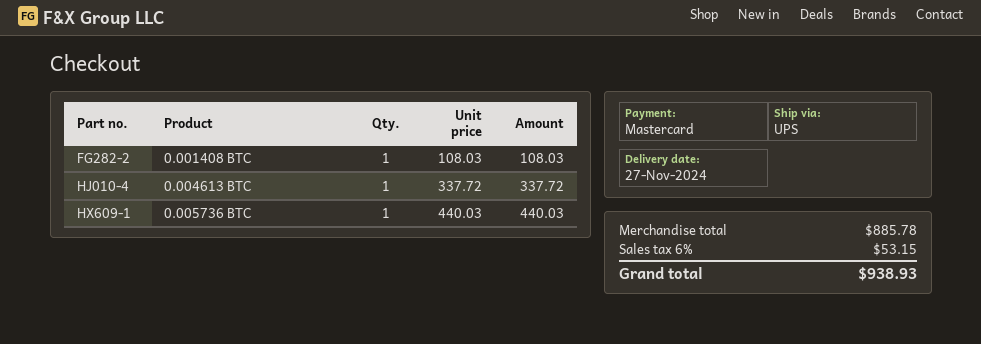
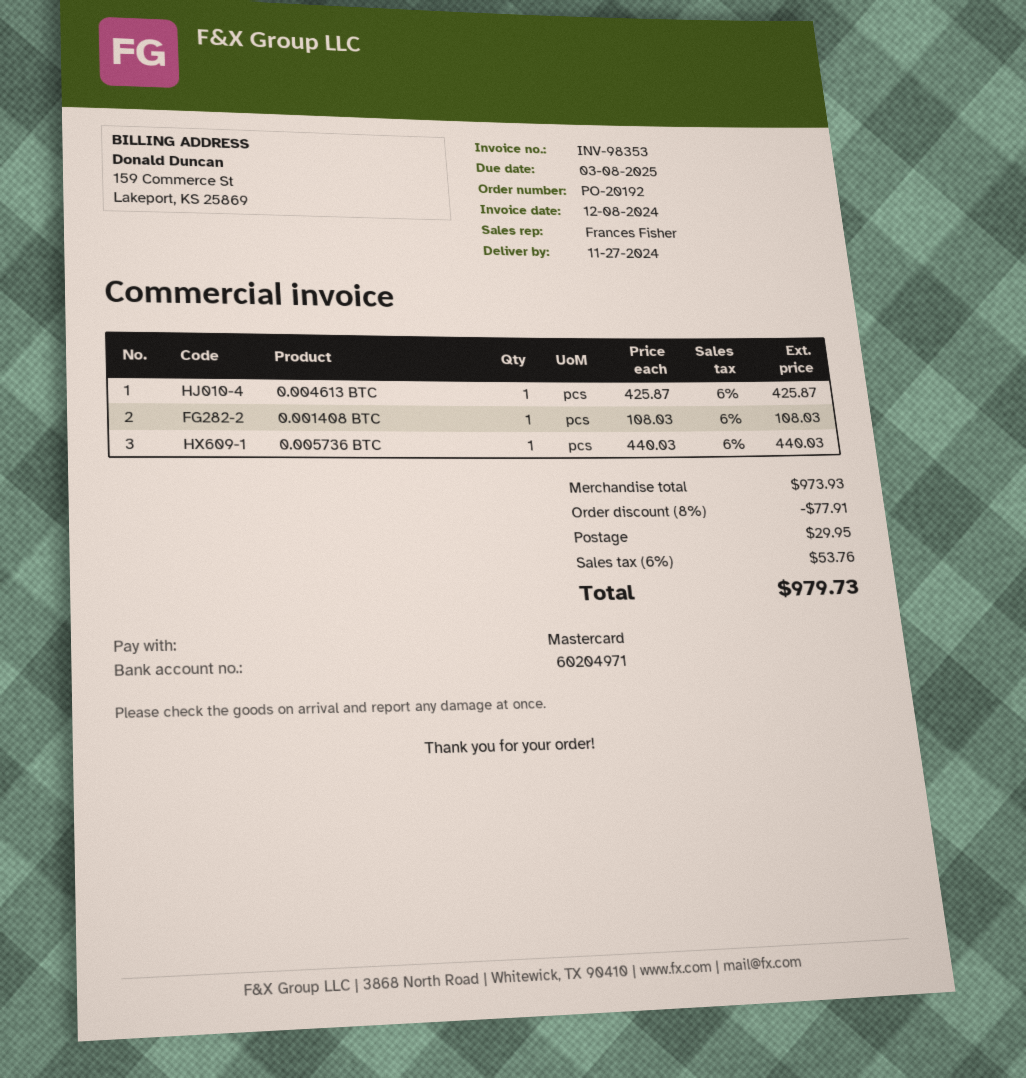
0.004613 BTC: 1 x 337.72 = 337.72 -> 1 x 425.87 = 425.87
subtotal: 885.78 -> 973.93
discount: none -> 8% = 77.91
shipping: none -> 29.95
tax: 6% = 53.15 -> 6% = 53.76
total: 938.93 -> 979.73

